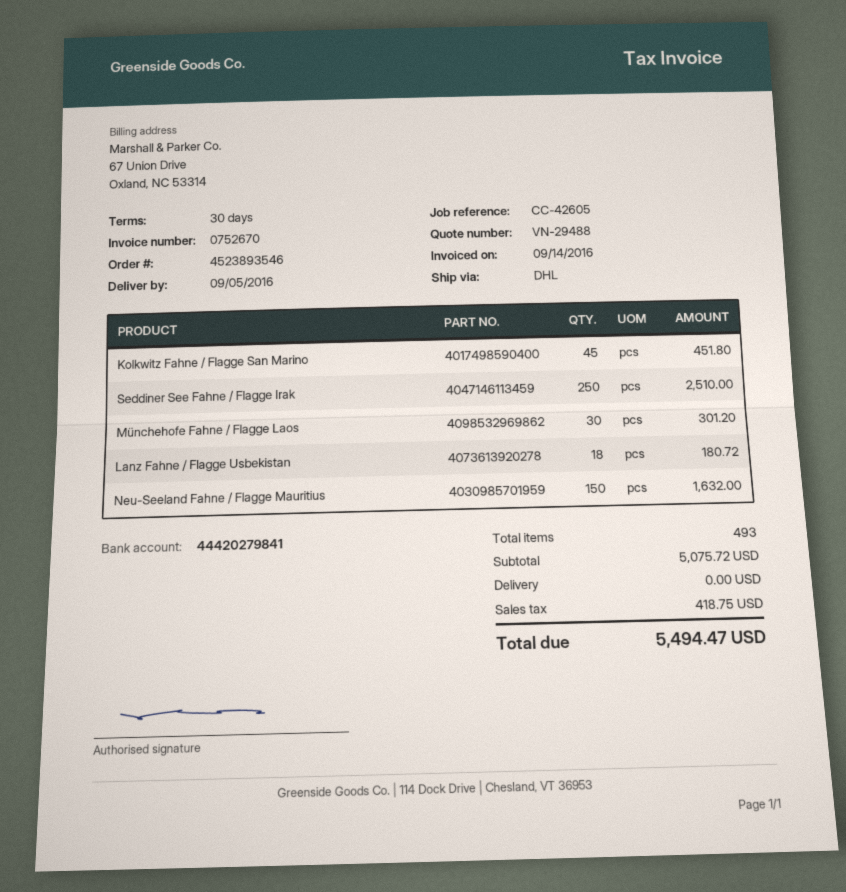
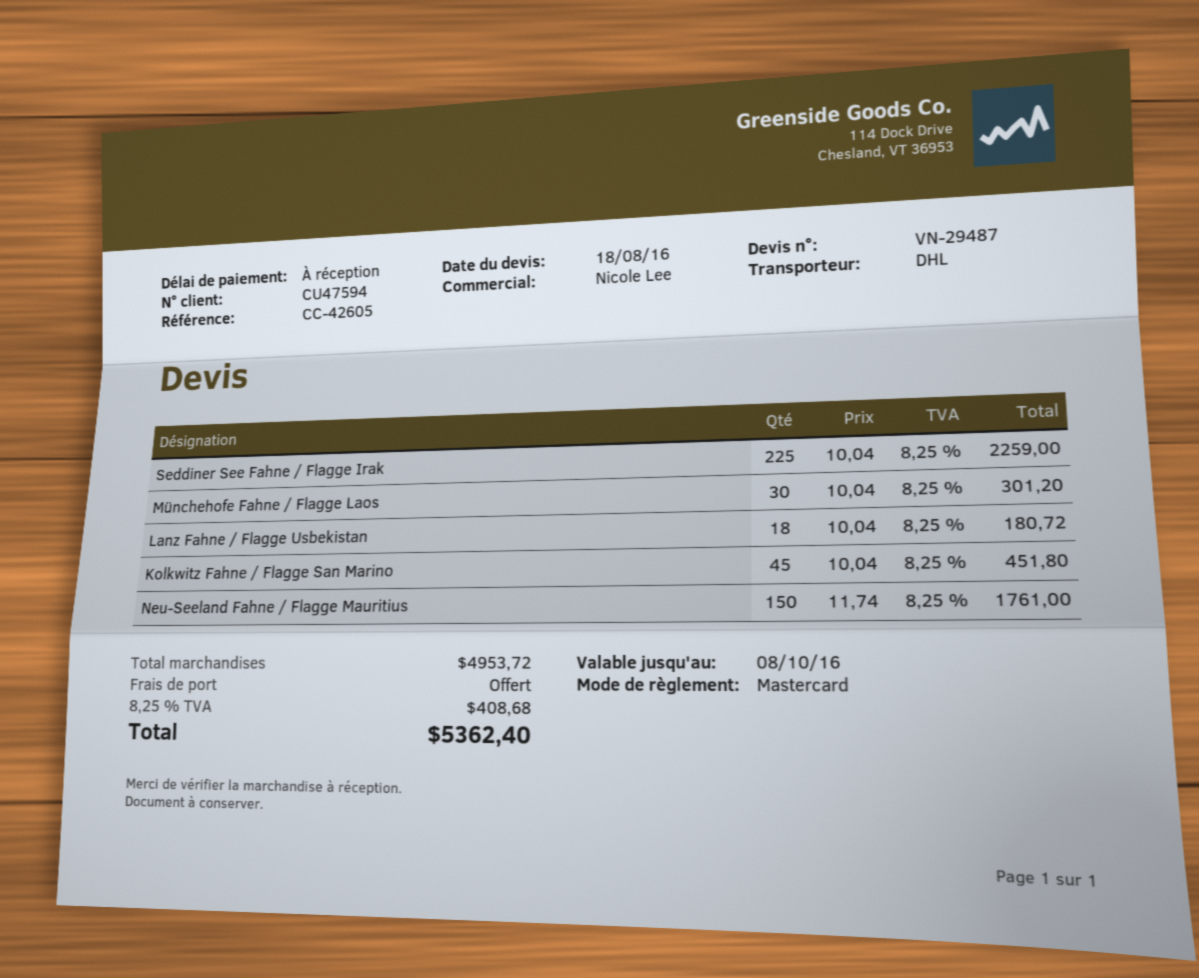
quote number: VN-29488 -> VN-29487
payment terms: 30 days -> on receipt
Seddiner See Fahne / Flagge Irak: 250 for 2510.00 -> 225 for 2259.00
Neu-Seeland Fahne / Flagge Mauritius: 150 for 1632.00 -> 150 for 1761.00
subtotal: 5075.72 -> 4953.72
tax: 418.75 -> 408.68
total: 5494.47 -> 5362.40

